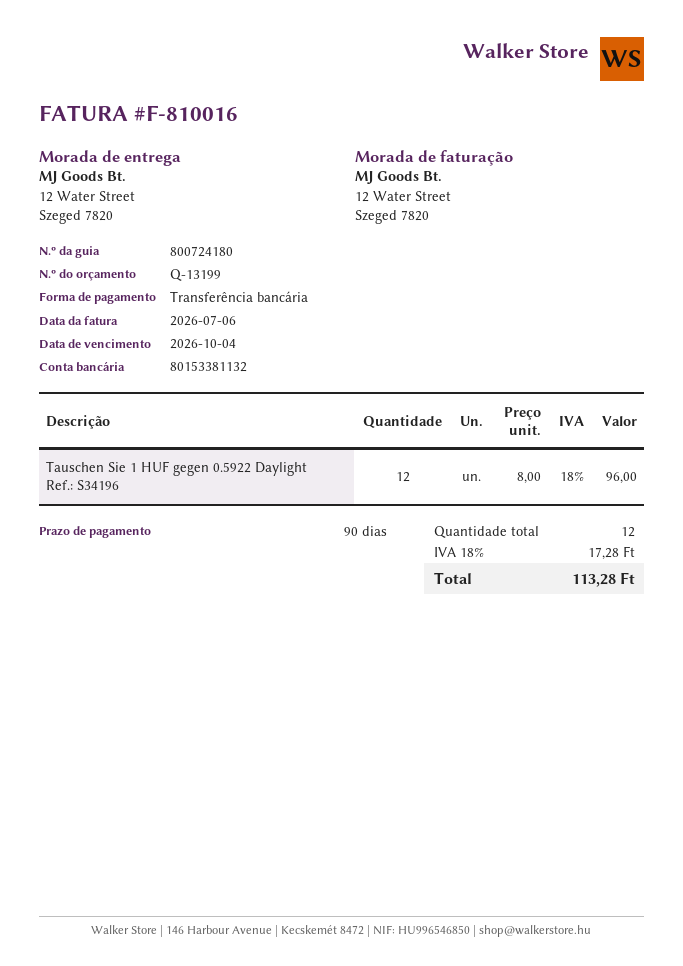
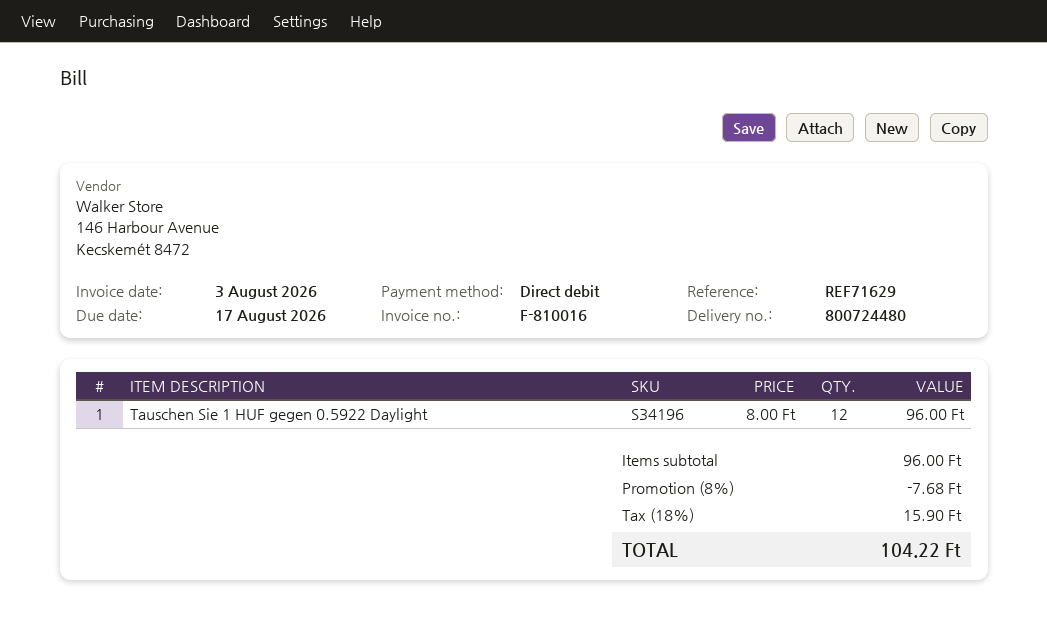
delivery note number: 800724180 -> 800724480
invoice date: 2026-07-06 -> 2026-08-03
due date: 2026-10-04 -> 2026-08-17
payment method: bank transfer -> direct debit
discount: none -> 8% = 7.68
tax: 18% = 17.28 -> 18% = 15.90
total: 113.28 -> 104.22

